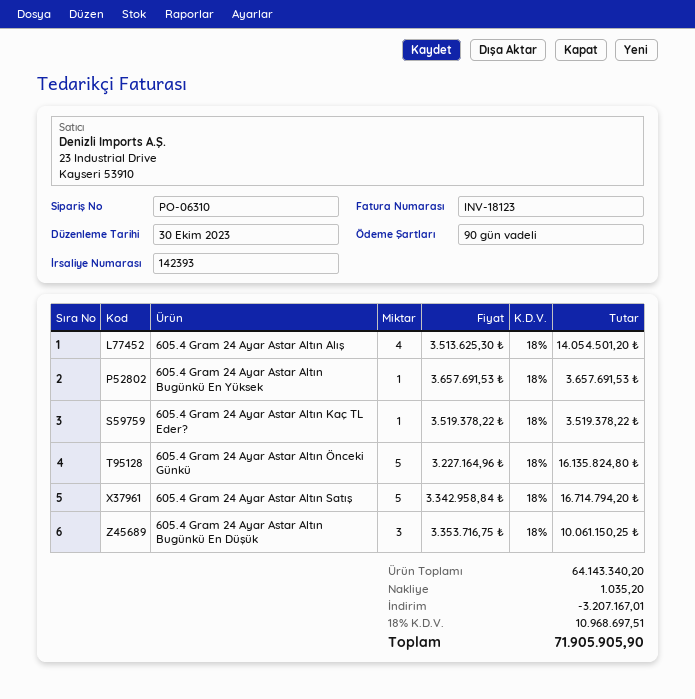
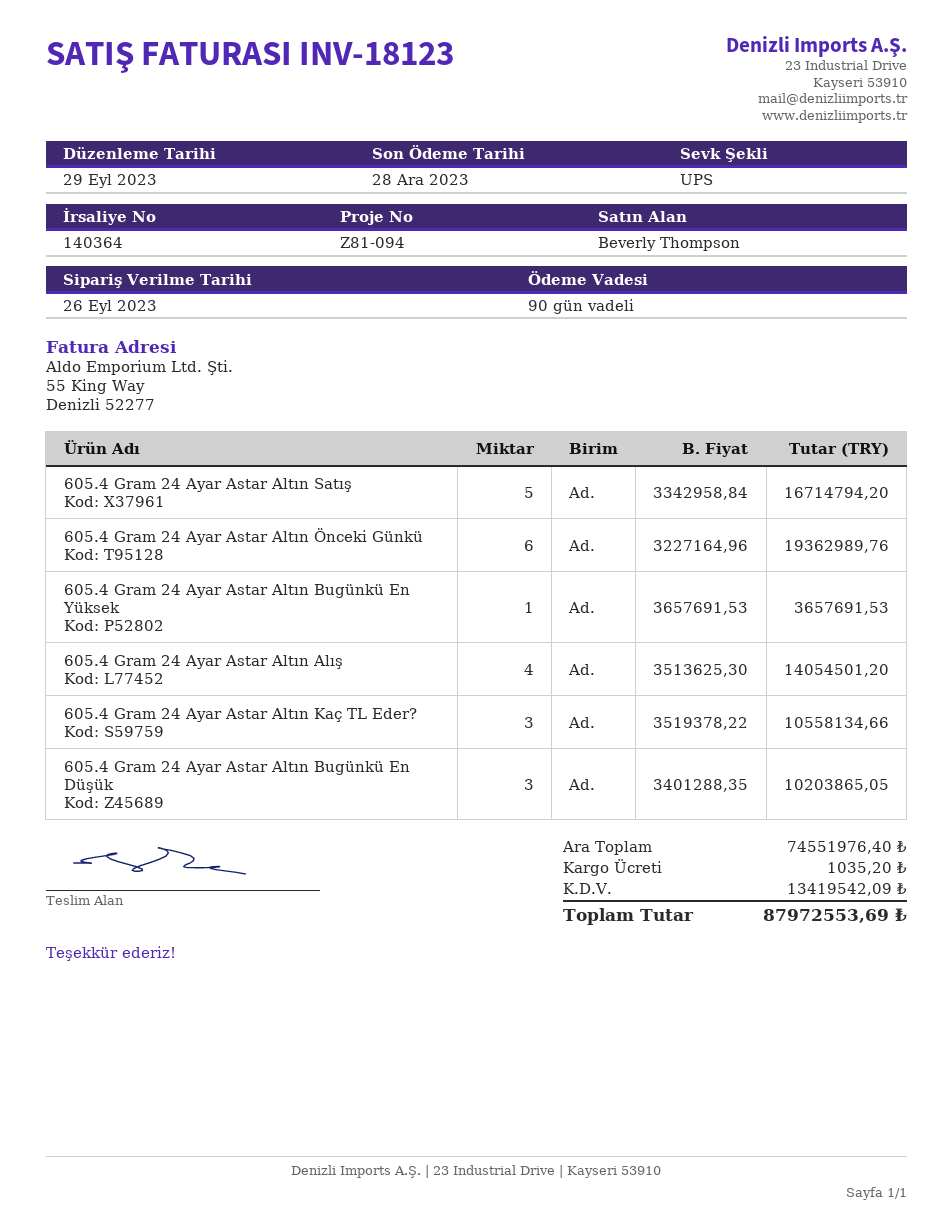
delivery note number: 142393 -> 140364
invoice date: 2023-10-30 -> 2023-09-29
605.4 Gram 24 Ayar Astar Altın Kaç TL Eder?: 1 x 3519378.22 = 3519378.22 -> 3 x 3519378.22 = 10558134.66
605.4 Gram 24 Ayar Astar Altın Önceki Günkü: 5 x 3227164.96 = 16135824.80 -> 6 x 3227164.96 = 19362989.76
605.4 Gram 24 Ayar Astar Altın Bugünkü En Düşük: 3 x 3353716.75 = 10061150.25 -> 3 x 3401288.35 = 10203865.05
subtotal: 64143340.20 -> 74551976.40
discount: 3207167.01 -> none
tax: 10968697.51 -> 13419542.09
total: 71905905.90 -> 87972553.69

